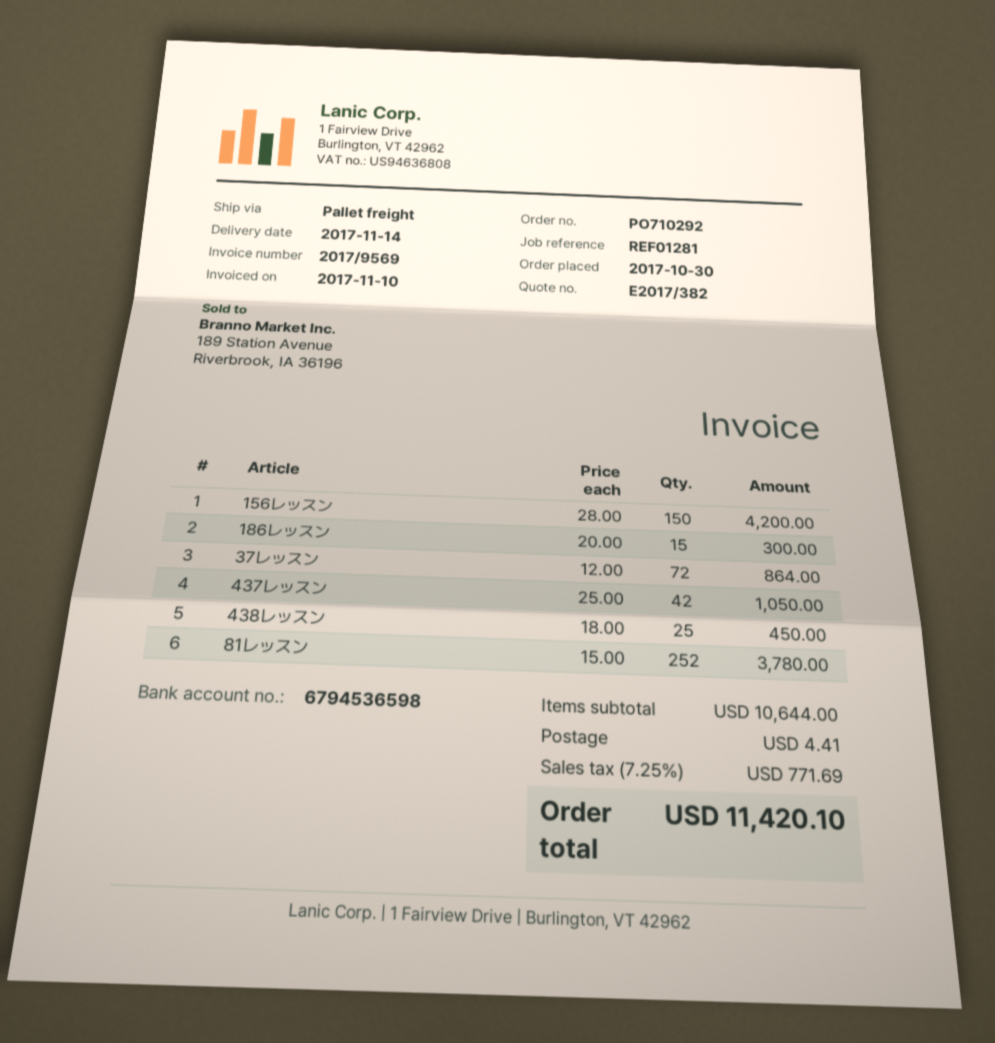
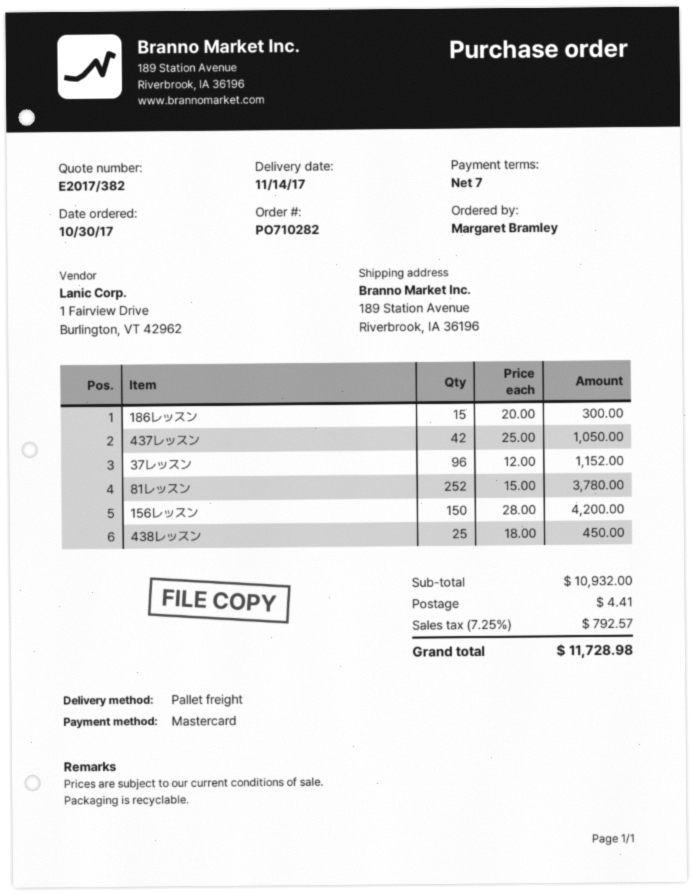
order number: PO710292 -> PO710282
37レッスン: 72 x 12.00 = 864.00 -> 96 x 12.00 = 1152.00
subtotal: 10644.00 -> 10932.00
tax: 7.25% = 771.69 -> 7.25% = 792.57
total: 11420.10 -> 11728.98

